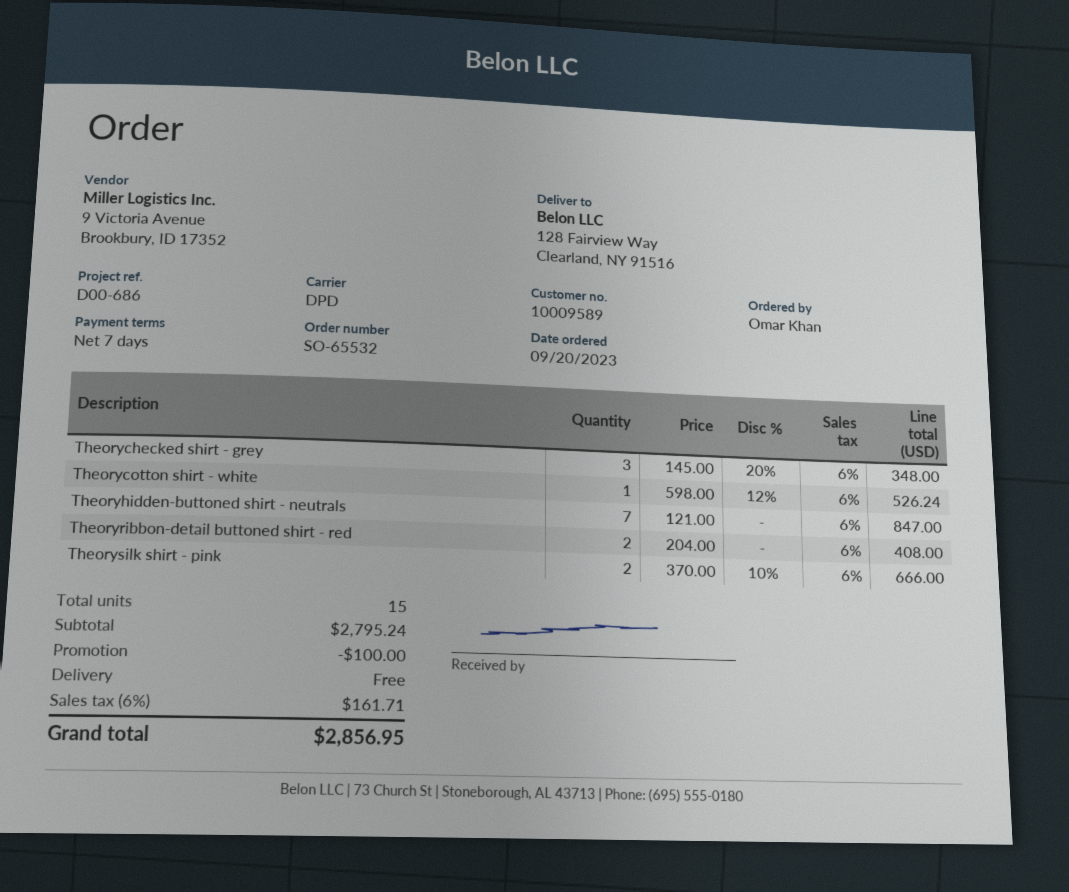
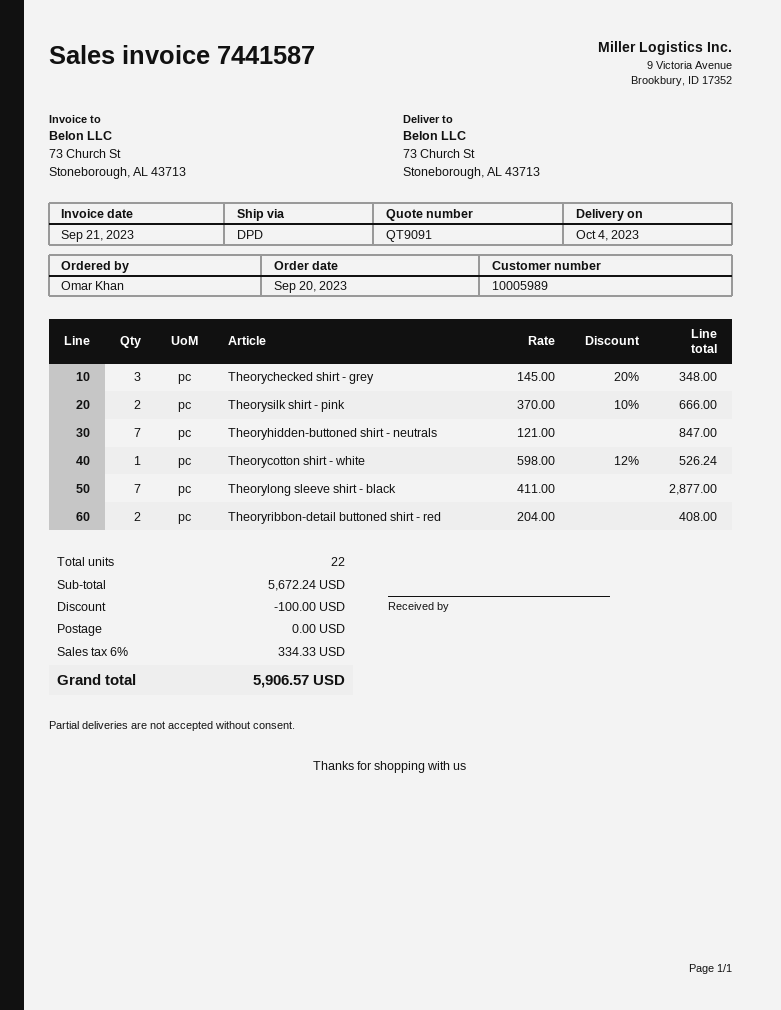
customer number: 10009589 -> 10005989
ship to: 128 Fairview Way, Clearland, NY 91516 -> 73 Church St, Stoneborough, AL 43713
Theorylong sleeve shirt - black: none -> 7 x 411.00 = 2877.00
total quantity: 15 -> 22
subtotal: 2795.24 -> 5672.24
tax: 6% = 161.71 -> 6% = 334.33
total: 2856.95 -> 5906.57

